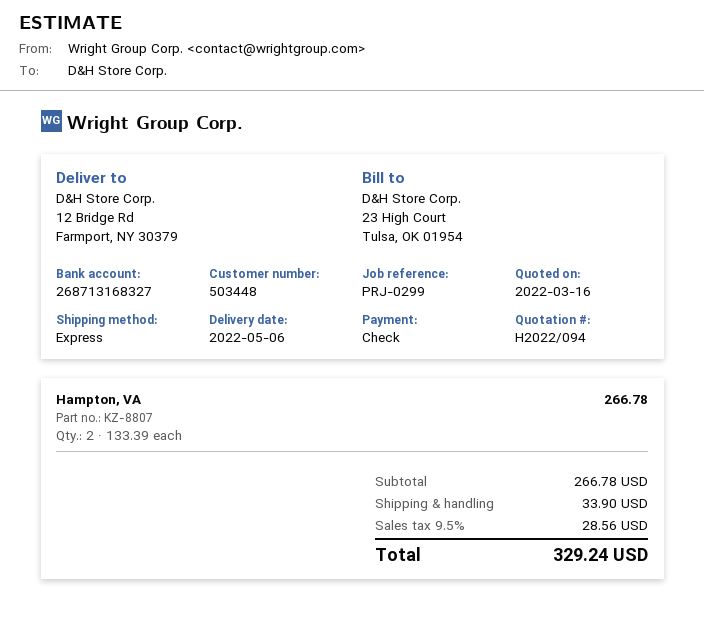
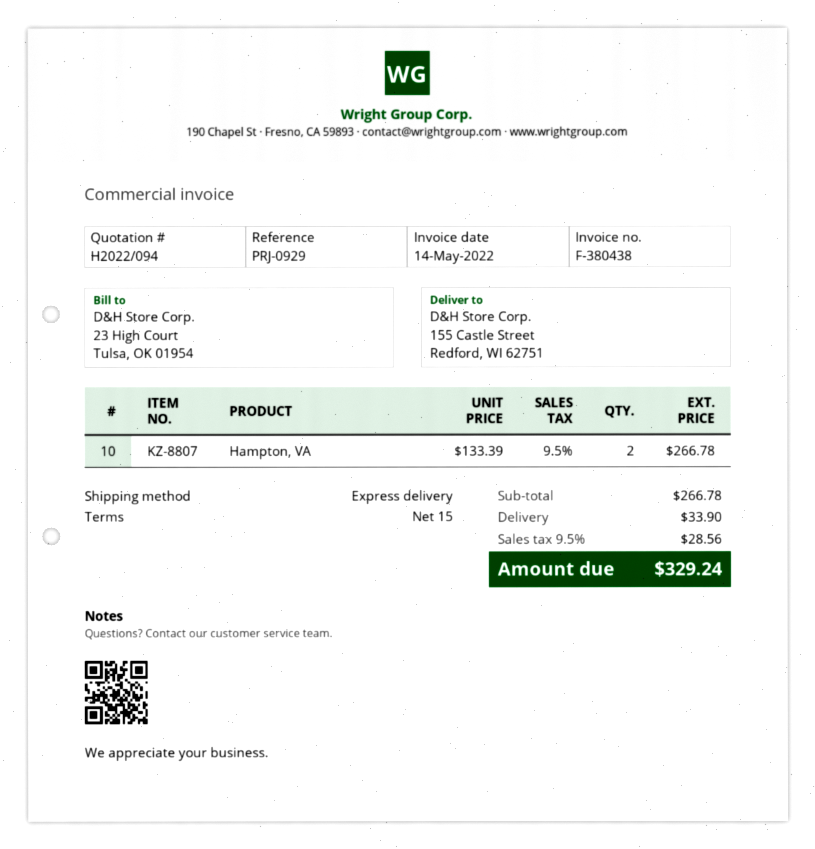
reference: PRJ-0299 -> PRJ-0929
ship to: 12 Bridge Rd, Farmport, NY 30379 -> 155 Castle Street, Redford, WI 62751

